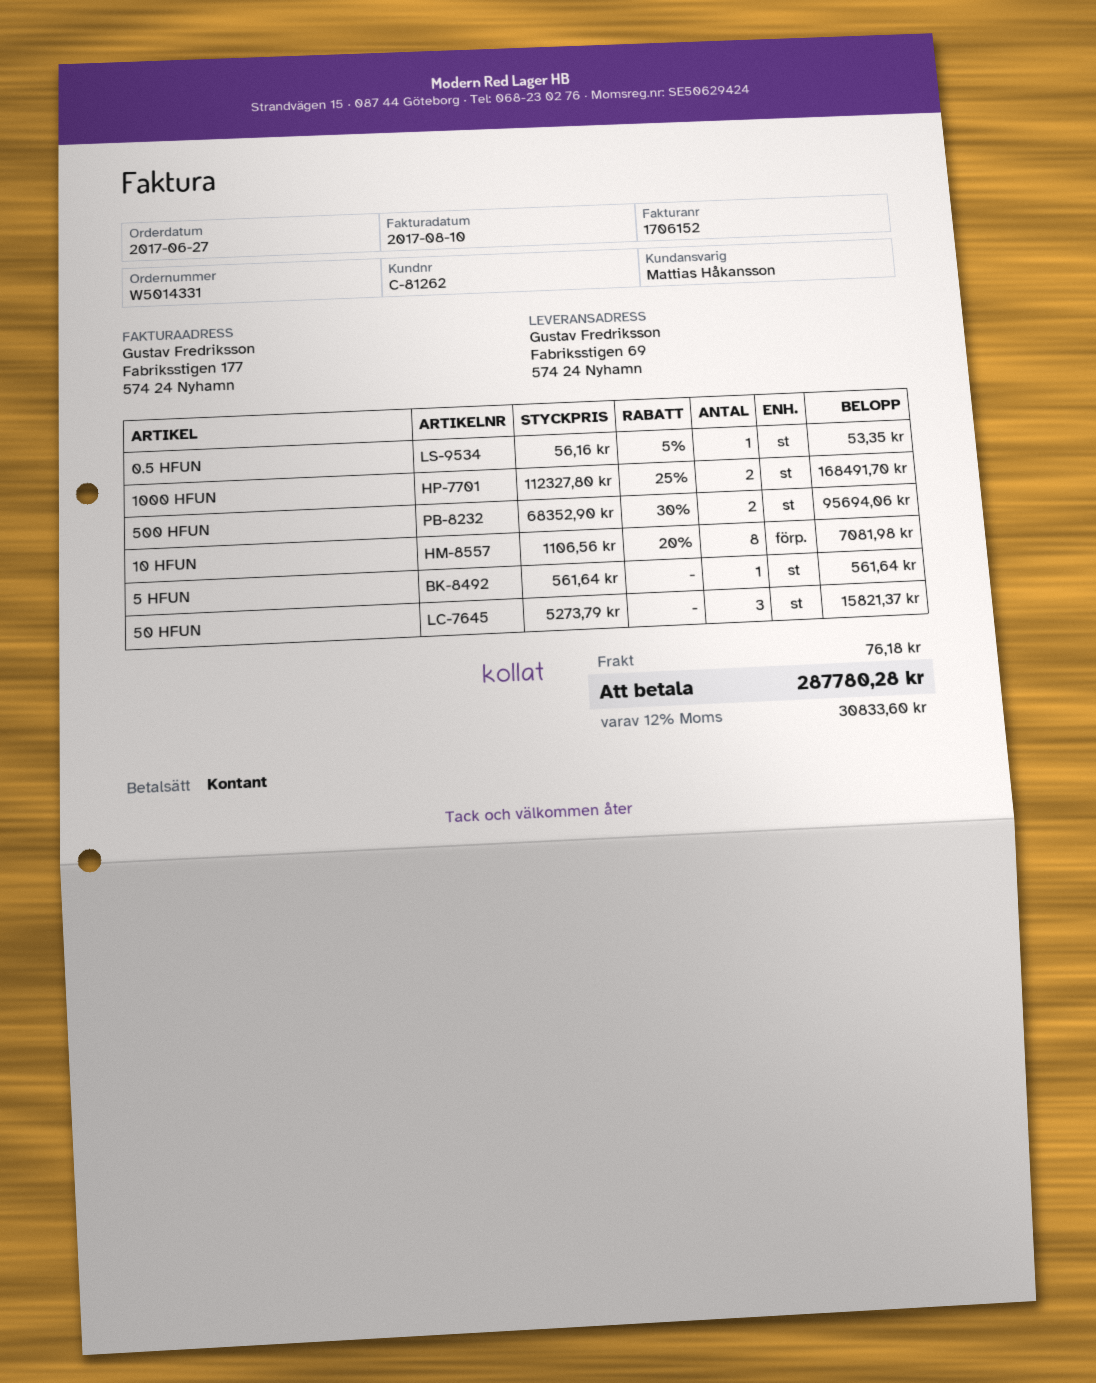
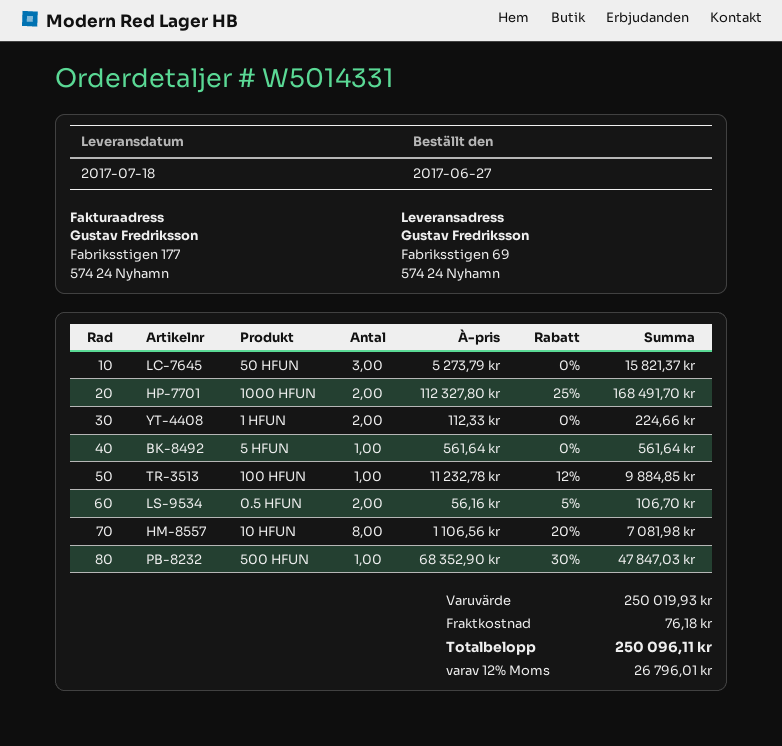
0.5 HFUN: 1 x 56.16 - 5% = 53.35 -> 2 x 56.16 - 5% = 106.70
500 HFUN: 2 x 68352.90 - 30% = 95694.06 -> 1 x 68352.90 - 30% = 47847.03
1 HFUN: none -> 2 x 112.33 = 224.66
100 HFUN: none -> 1 x 11232.78 - 12% = 9884.85
tax: 12% = 30833.60 -> 12% = 26796.01
total: 287780.28 -> 250096.11

